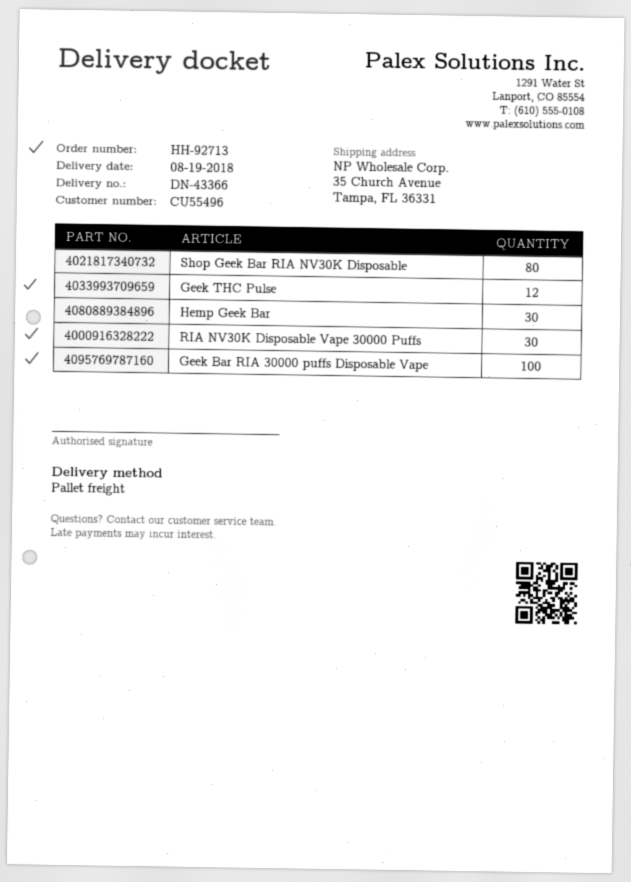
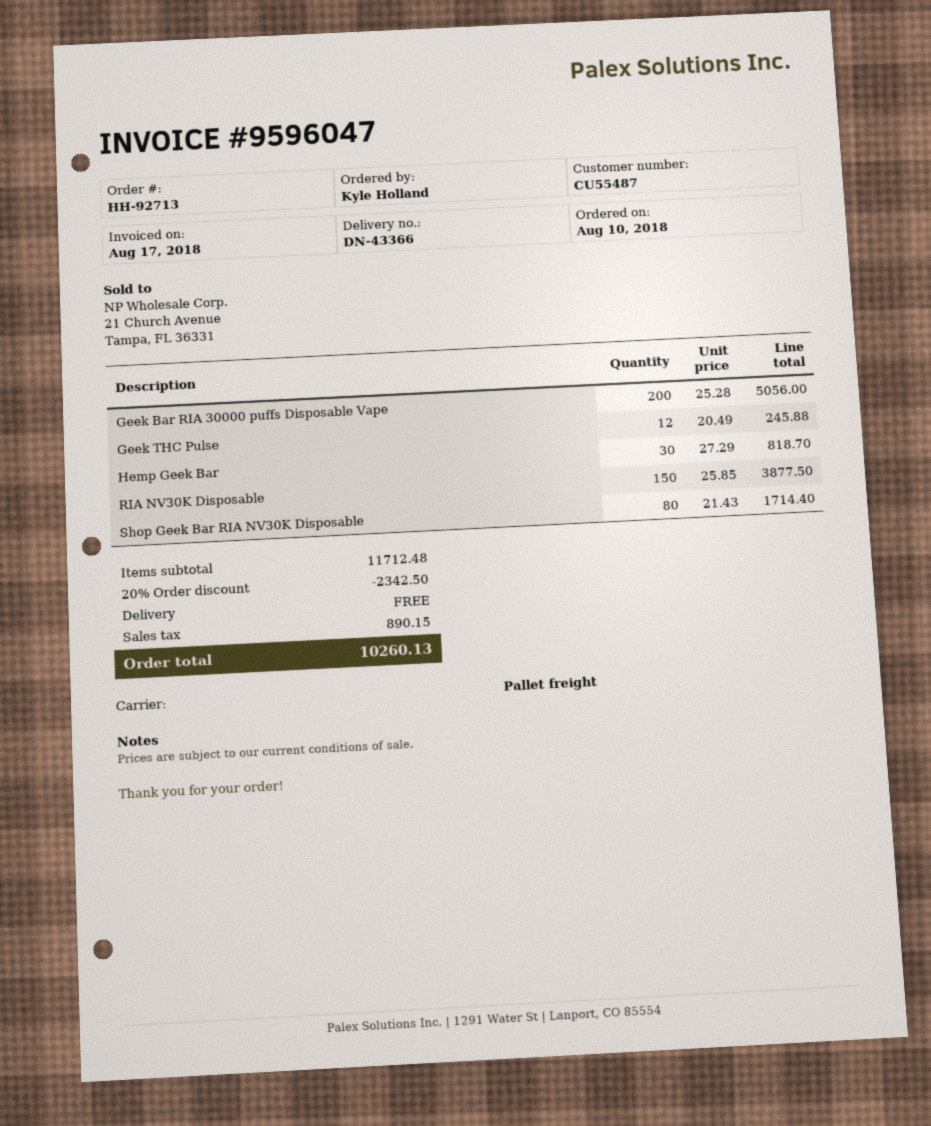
customer number: CU55496 -> CU55487
RIA NV30K Disposable Vape 30000 Puffs: 30 -> none
Geek Bar RIA 30000 puffs Disposable Vape: 100 -> 200
RIA NV30K Disposable: none -> 150

